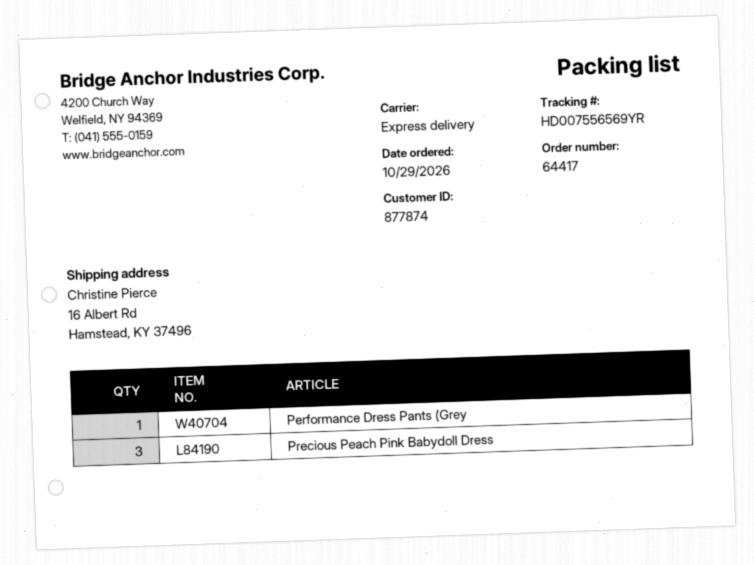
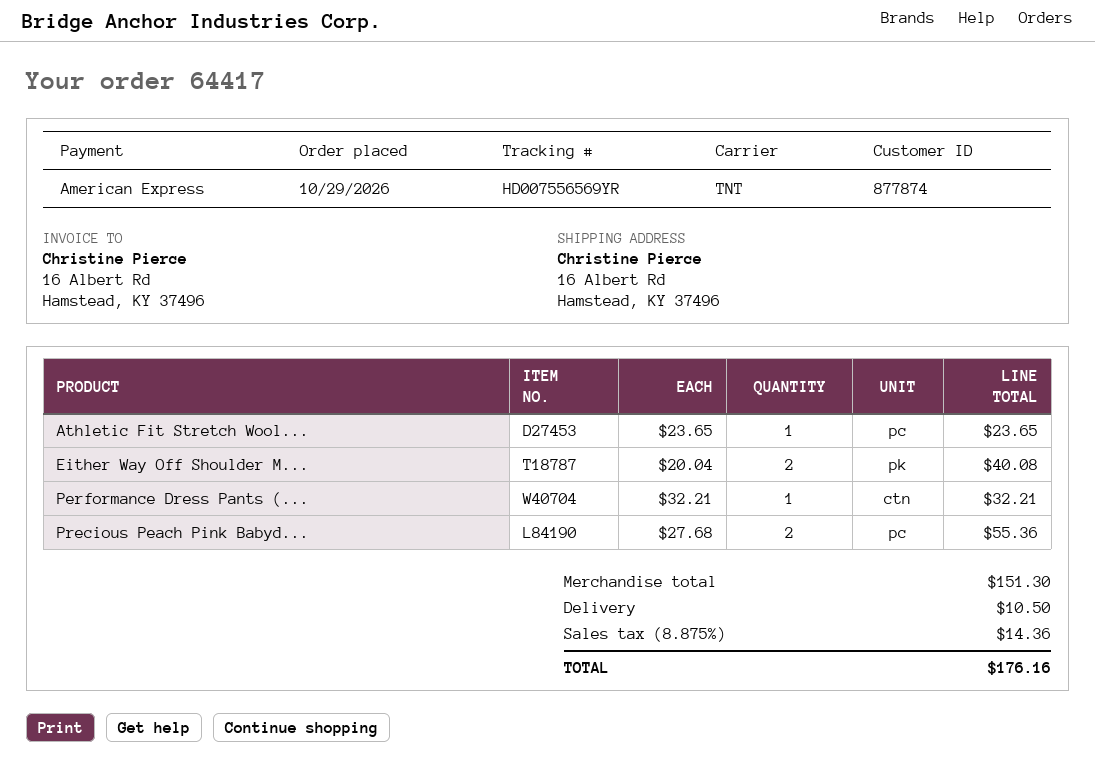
shipping method: express -> TNT
Precious Peach Pink Babydoll Dress: 3 -> 2
Athletic Fit Stretch Wool...: none -> 1
Either Way Off Shoulder M...: none -> 2

